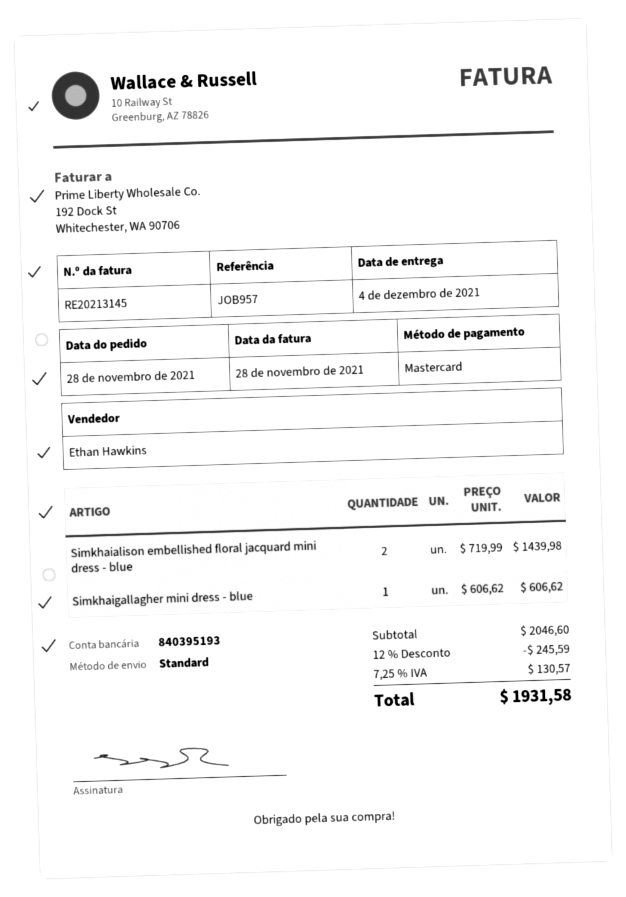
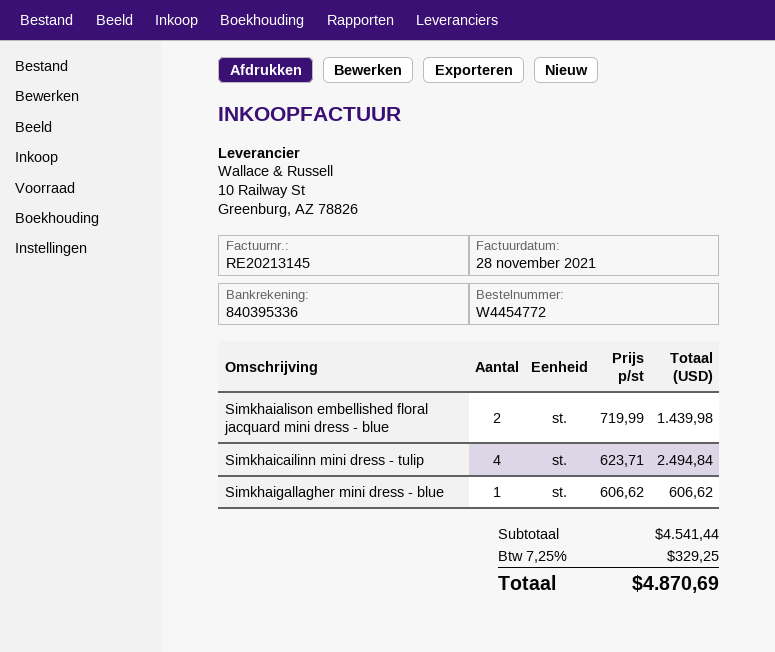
bank account: 840395193 -> 840395336
Simkhaicailinn mini dress - tulip: none -> 4 x 623.71 = 2494.84
subtotal: 2046.60 -> 4541.44
discount: 12% = 245.59 -> none
tax: 7.25% = 130.57 -> 7.25% = 329.25
total: 1931.58 -> 4870.69

